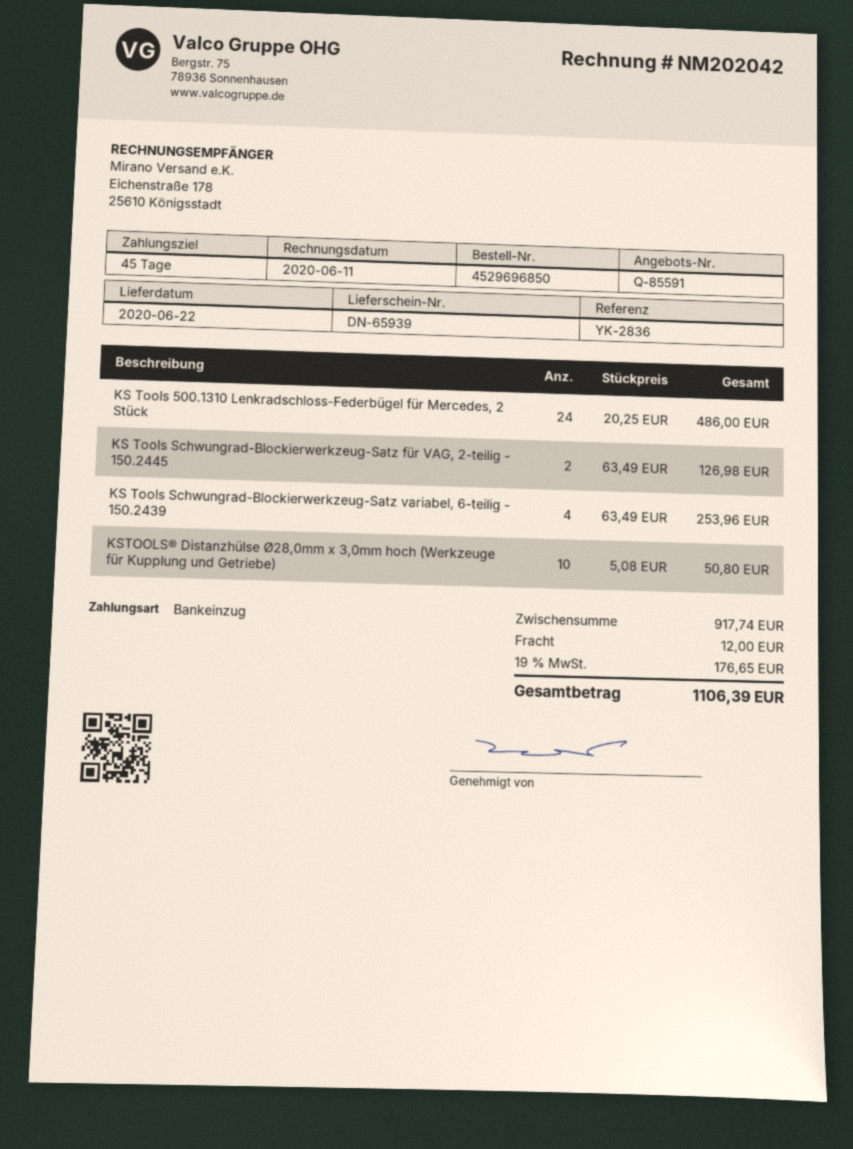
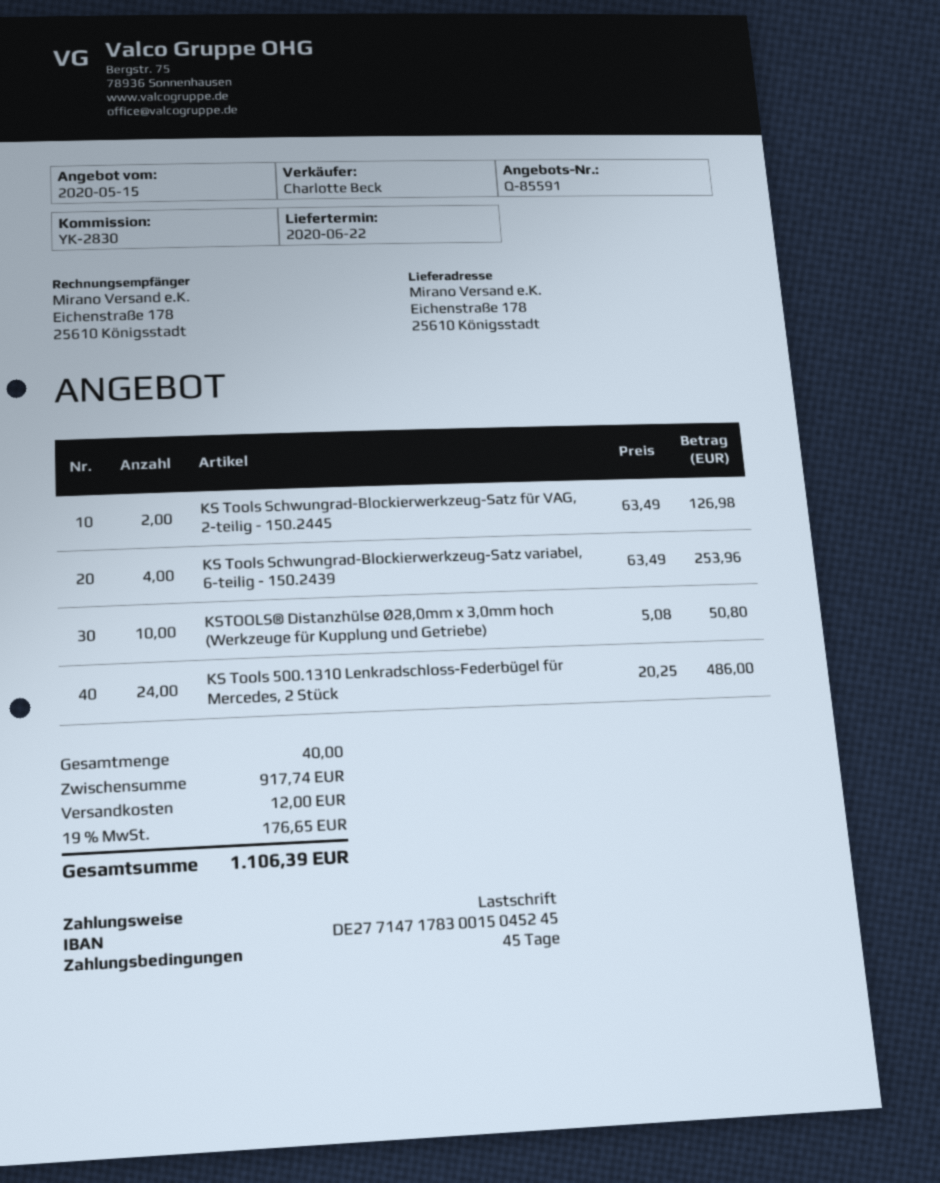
reference: YK-2836 -> YK-2830

